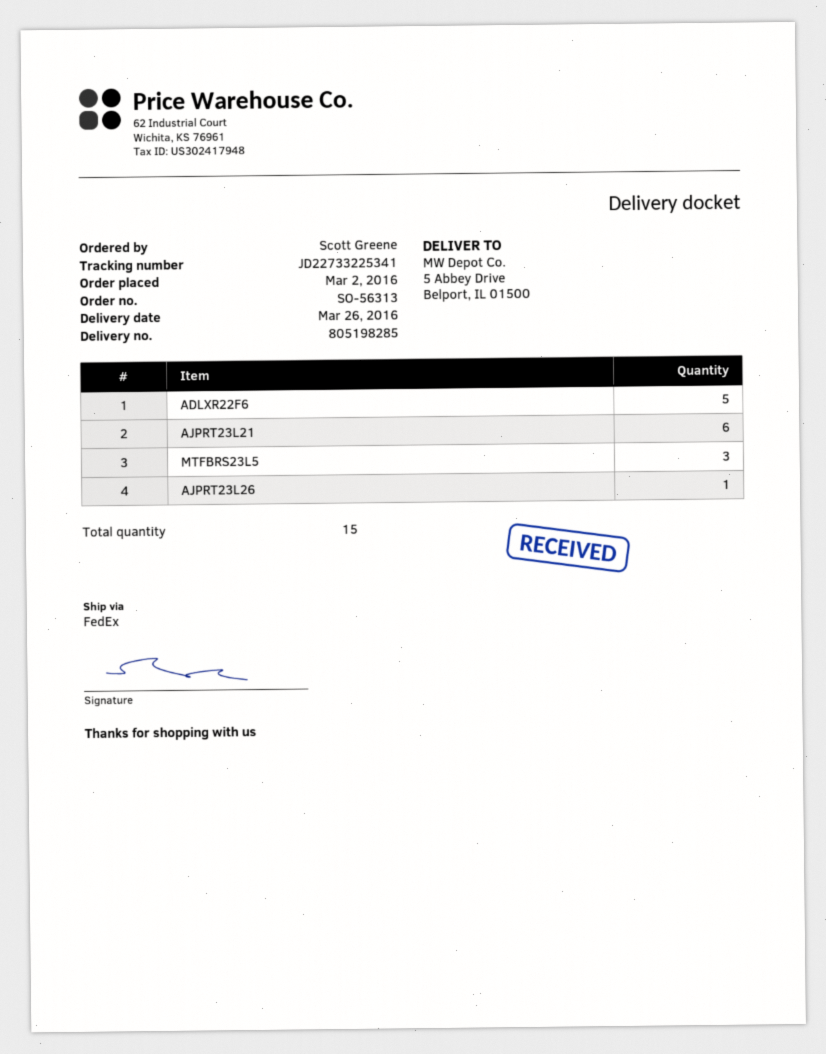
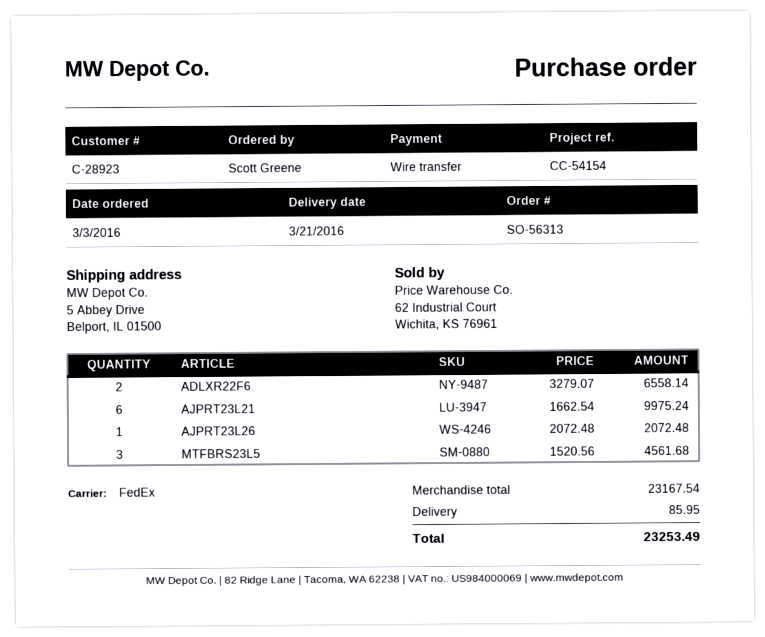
order date: 2016-03-02 -> 2016-03-03
delivery date: 2016-03-26 -> 2016-03-21
ADLXR22F6: 5 -> 2

